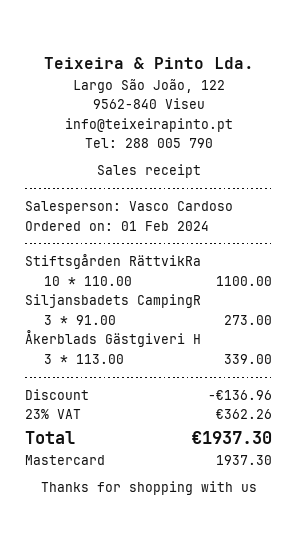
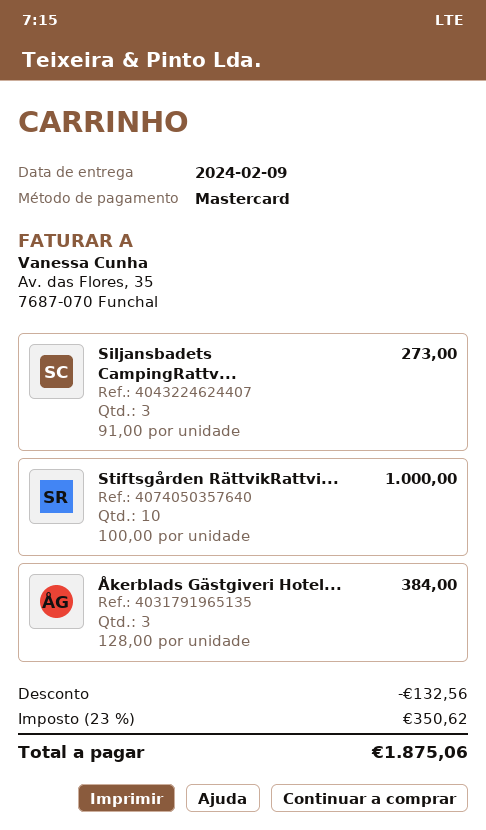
Stiftsgården RättvikRa: 10 x 110.00 = 1100.00 -> 10 x 100.00 = 1000.00
Åkerblads Gästgiveri H: 3 x 113.00 = 339.00 -> 3 x 128.00 = 384.00
discount: 136.96 -> 132.56
tax: 23% = 362.26 -> 23% = 350.62
total: 1937.30 -> 1875.06

